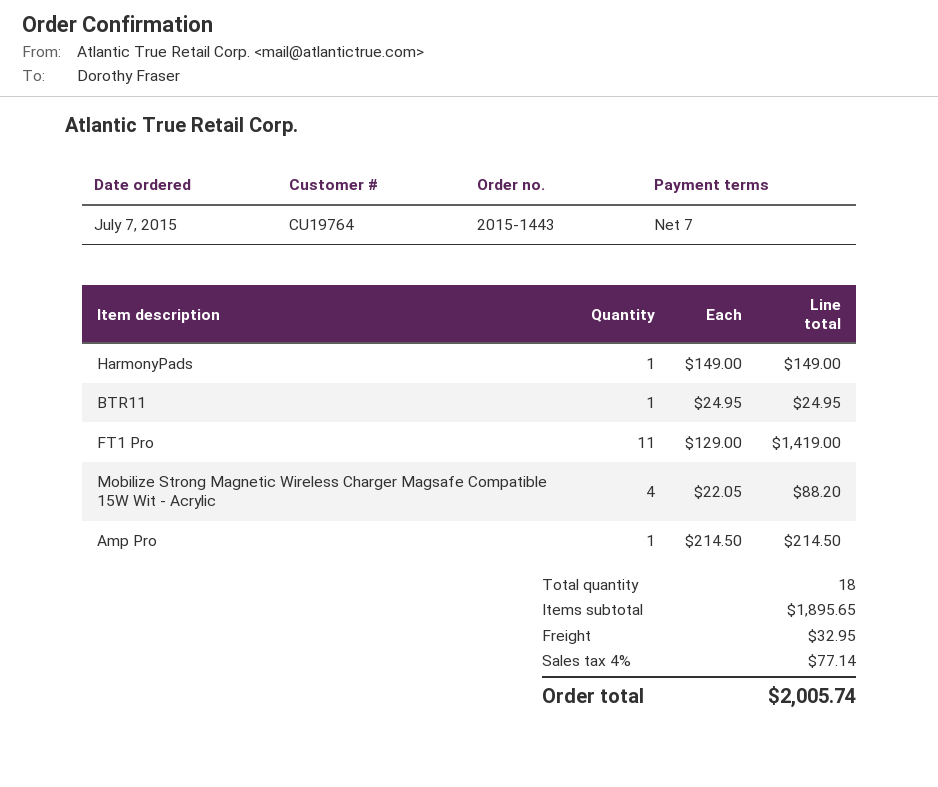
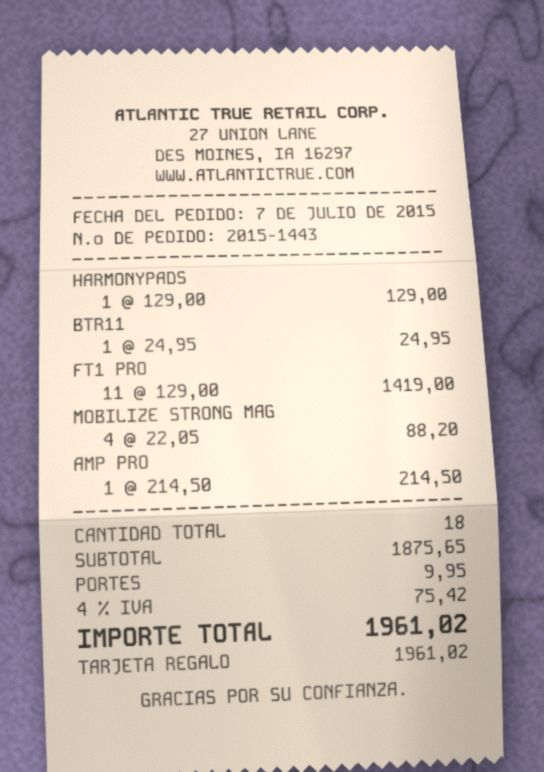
HarmonyPads: 1 x 149.00 = 149.00 -> 1 x 129.00 = 129.00
subtotal: 1895.65 -> 1875.65
shipping: 32.95 -> 9.95
tax: 4% = 77.14 -> 4% = 75.42
total: 2005.74 -> 1961.02

